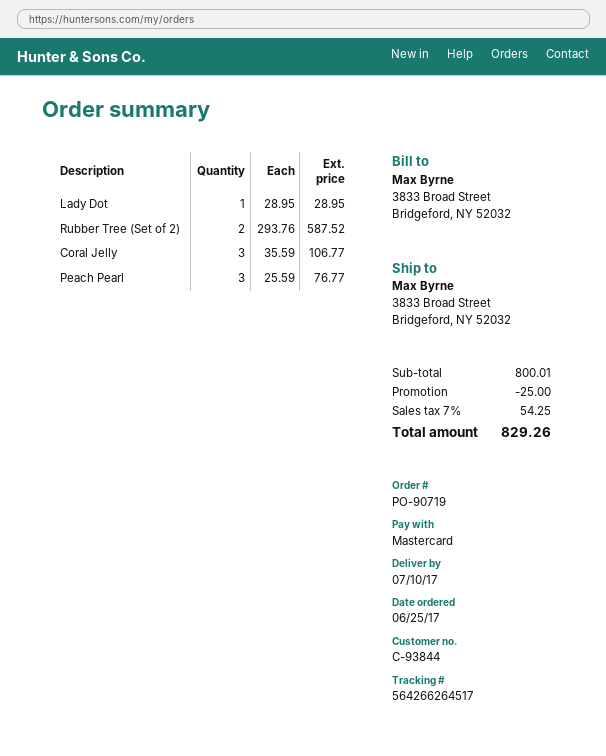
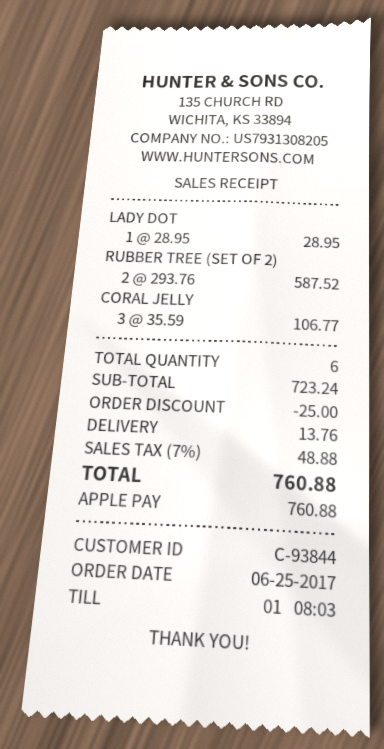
payment method: Mastercard -> Apple Pay
Peach Pearl: 3 x 25.59 = 76.77 -> none
subtotal: 800.01 -> 723.24
shipping: none -> 13.76
tax: 7% = 54.25 -> 7% = 48.88
total: 829.26 -> 760.88

